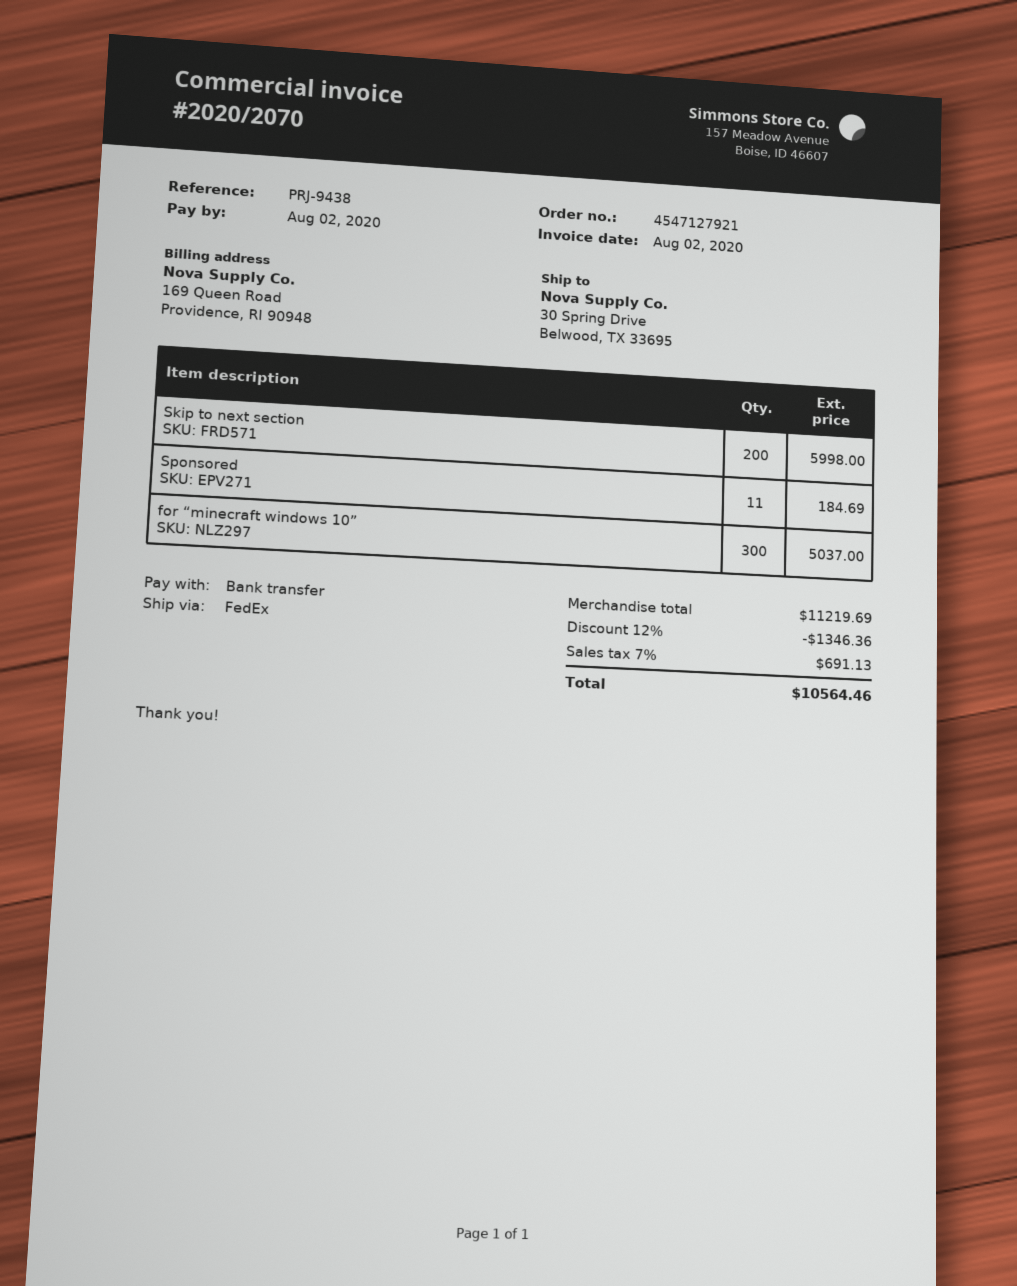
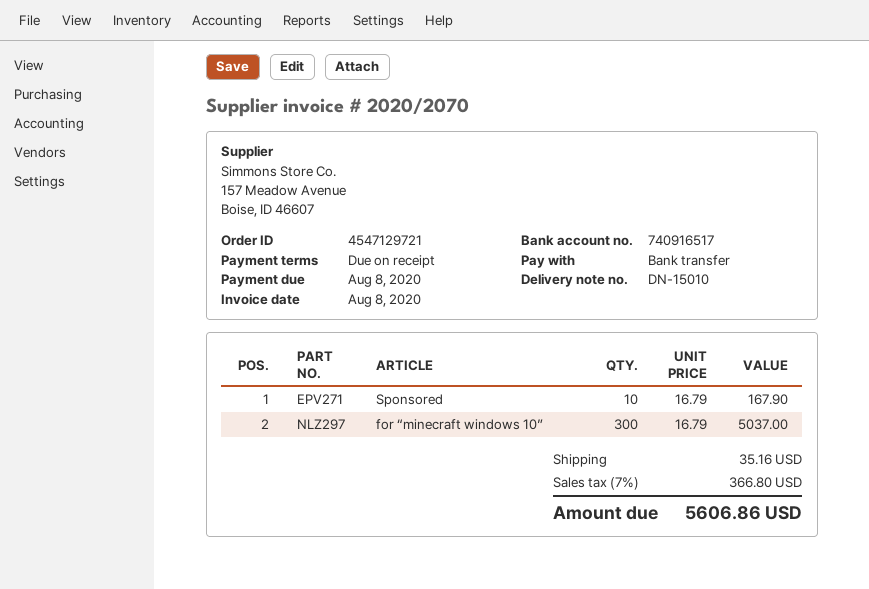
order number: 4547127921 -> 4547129721
invoice date: 2020-08-02 -> 2020-08-08
due date: 2020-08-02 -> 2020-08-08
Skip to next section: 200 for 5998.00 -> none
Sponsored: 11 for 184.69 -> 10 for 167.90
discount: 12% = 1346.36 -> none
shipping: none -> 35.16
tax: 7% = 691.13 -> 7% = 366.80
total: 10564.46 -> 5606.86

